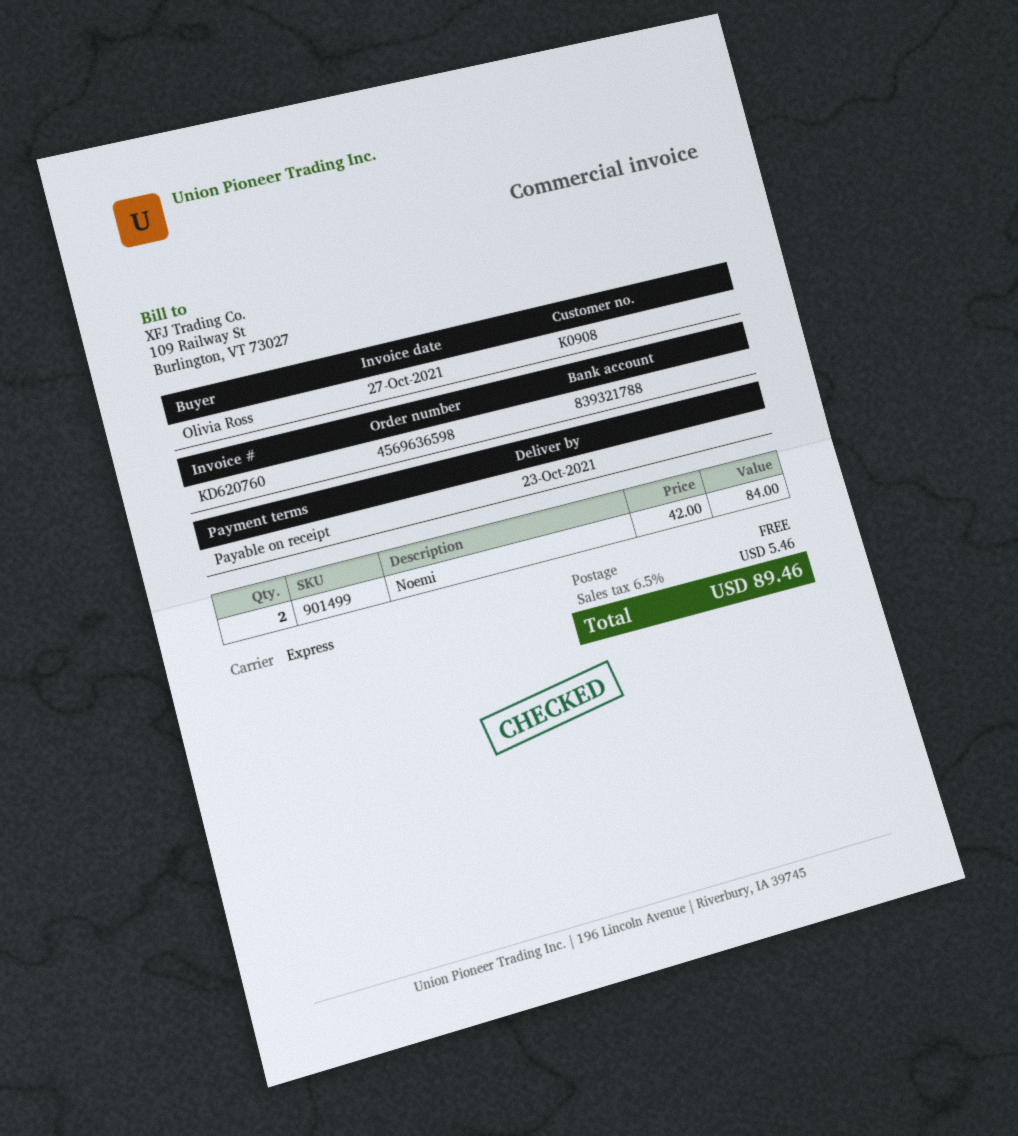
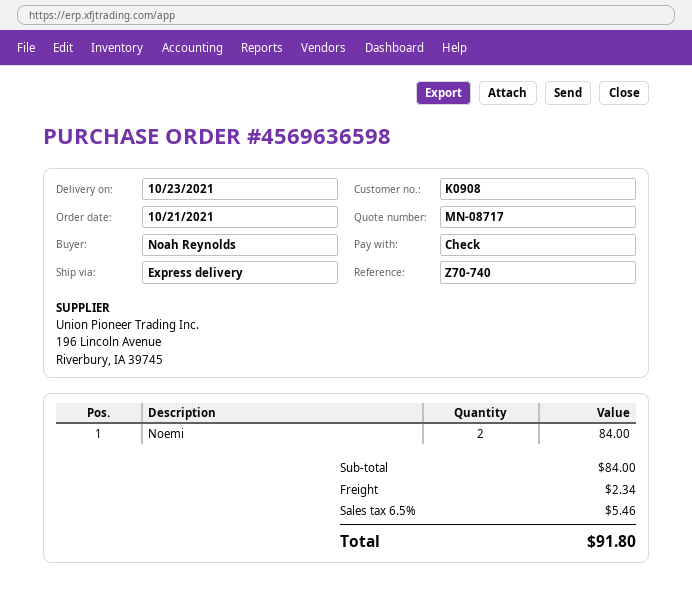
ordered by: Olivia Ross -> Noah Reynolds
shipping: 0.00 -> 2.34
total: 89.46 -> 91.80

